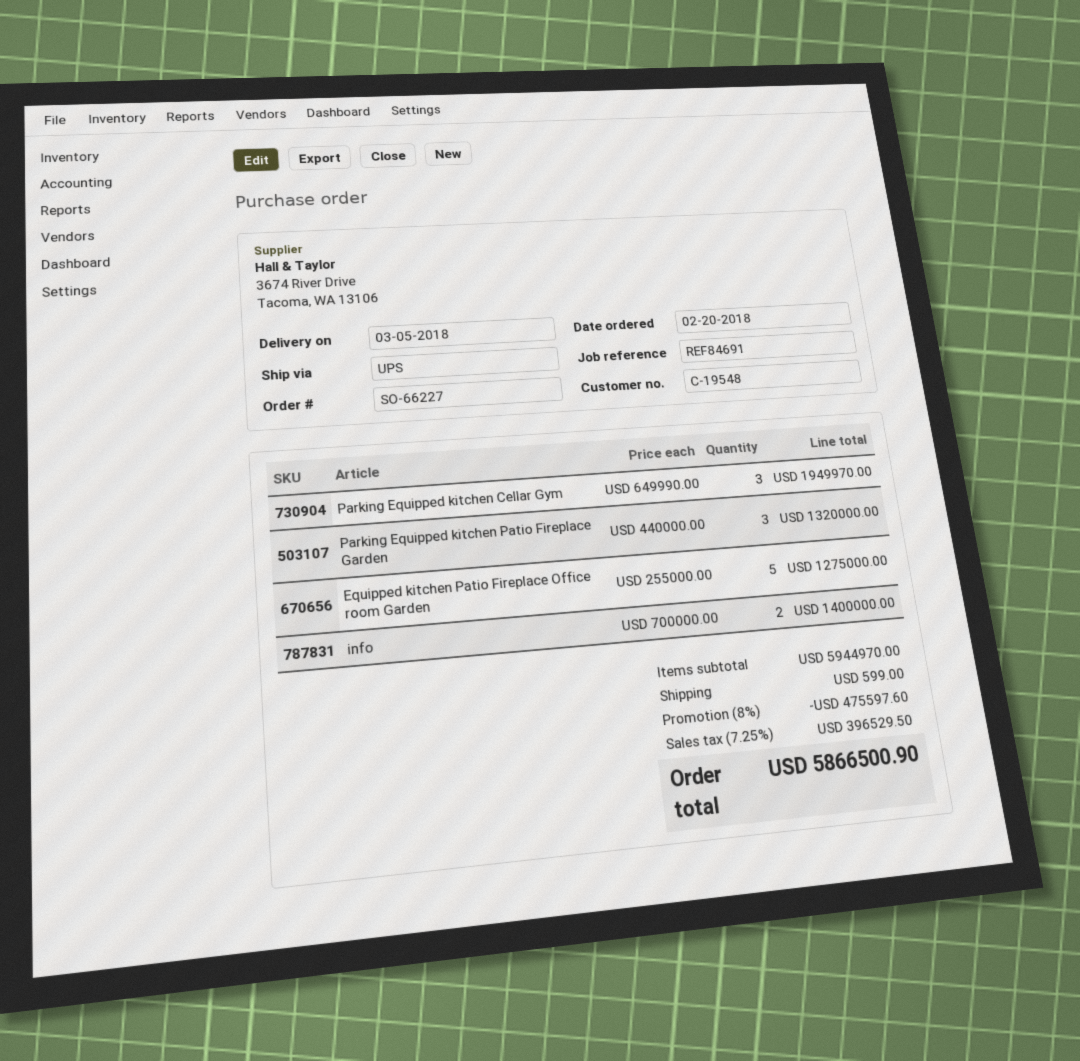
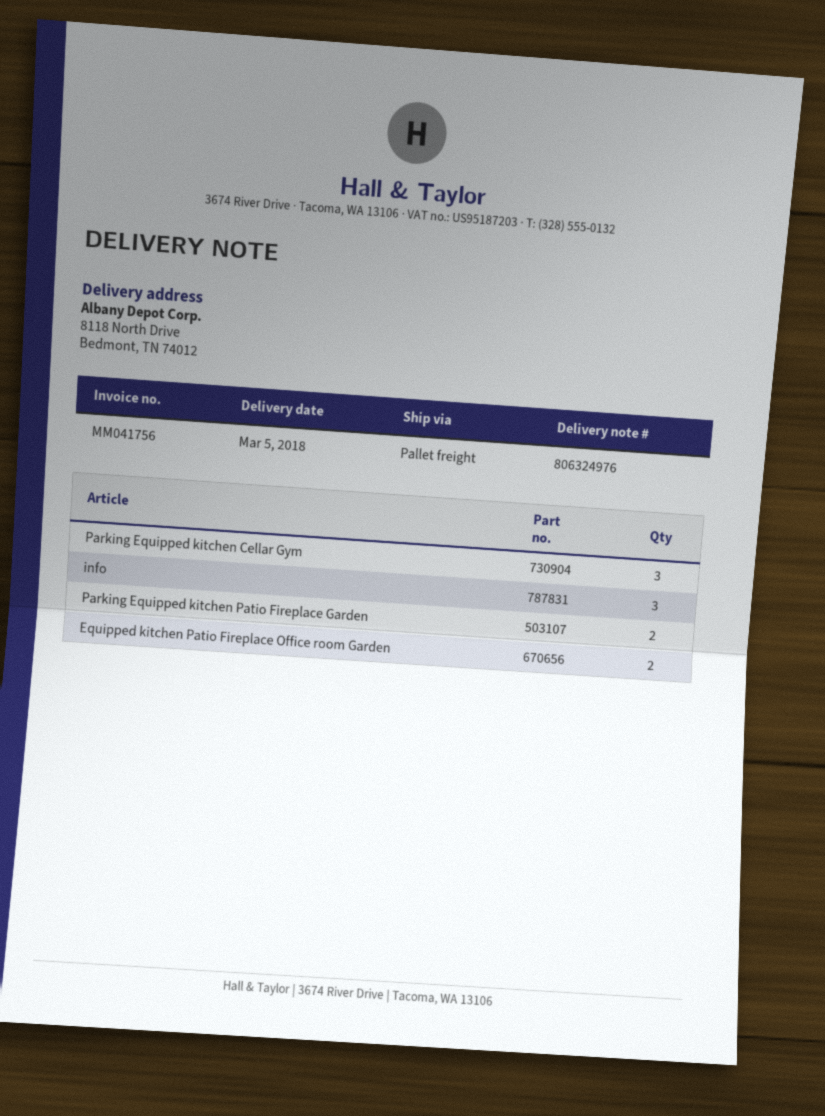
shipping method: UPS -> pallet freight
Parking Equipped kitchen Patio Fireplace Garden: 3 -> 2
Equipped kitchen Patio Fireplace Office room Garden: 5 -> 2
info: 2 -> 3

